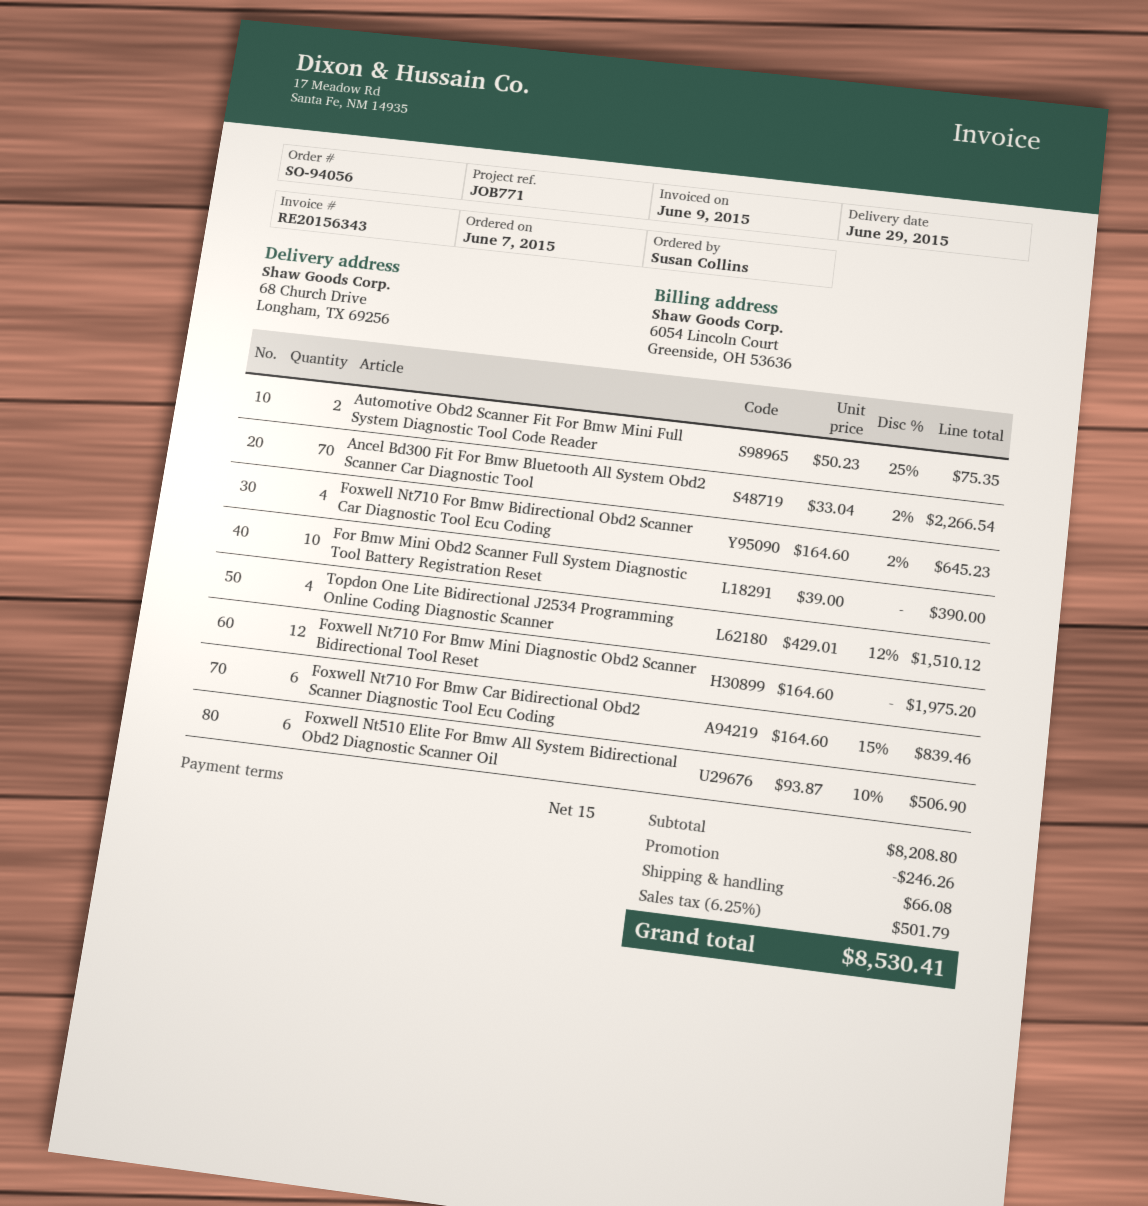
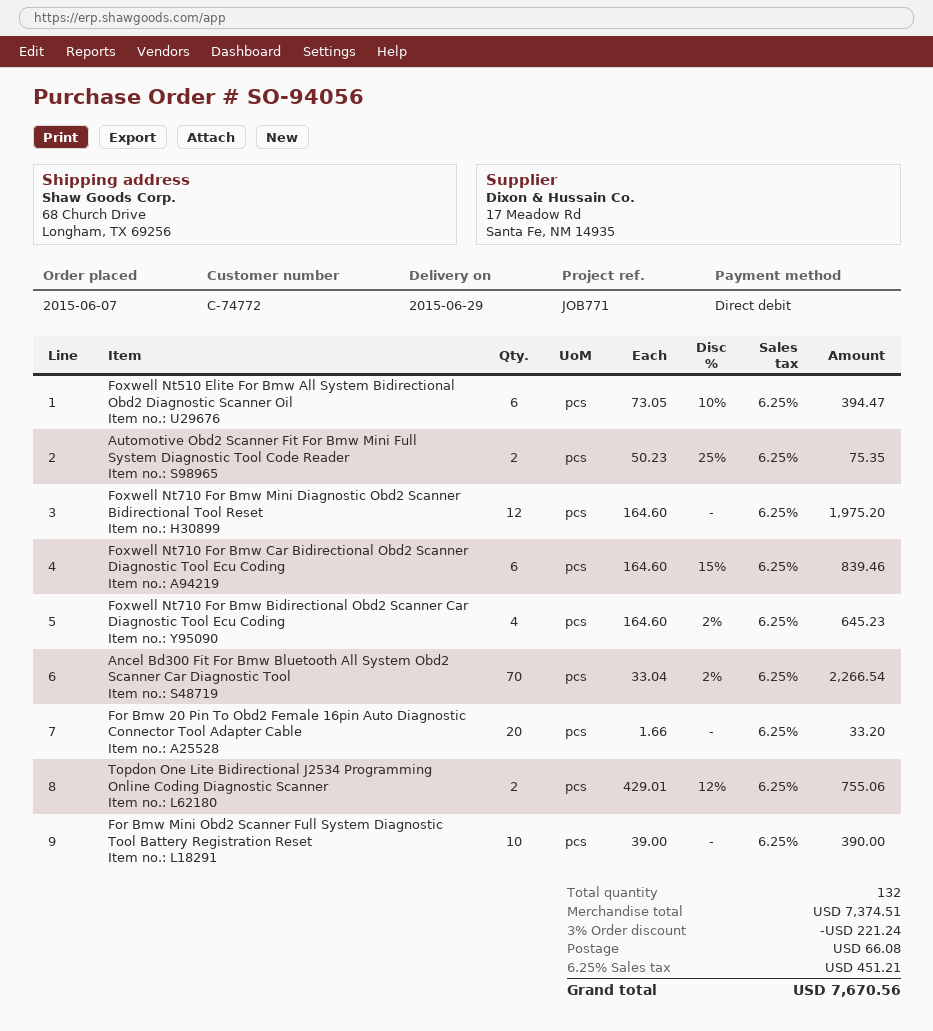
Topdon One Lite Bidirectional J2534 Programming Online Coding Diagnostic Scanner: 4 x 429.01 - 12% = 1510.12 -> 2 x 429.01 - 12% = 755.06
Foxwell Nt510 Elite For Bmw All System Bidirectional Obd2 Diagnostic Scanner Oil: 6 x 93.87 - 10% = 506.90 -> 6 x 73.05 - 10% = 394.47
For Bmw 20 Pin To Obd2 Female 16pin Auto Diagnostic Connector Tool Adapter Cable: none -> 20 x 1.66 = 33.20
subtotal: 8208.80 -> 7374.51
discount: 246.26 -> 221.24
tax: 6.25% = 501.79 -> 6.25% = 451.21
total: 8530.41 -> 7670.56

